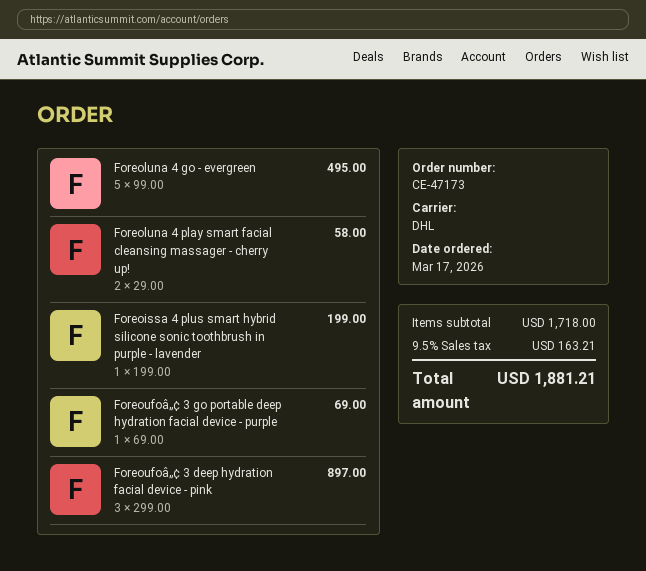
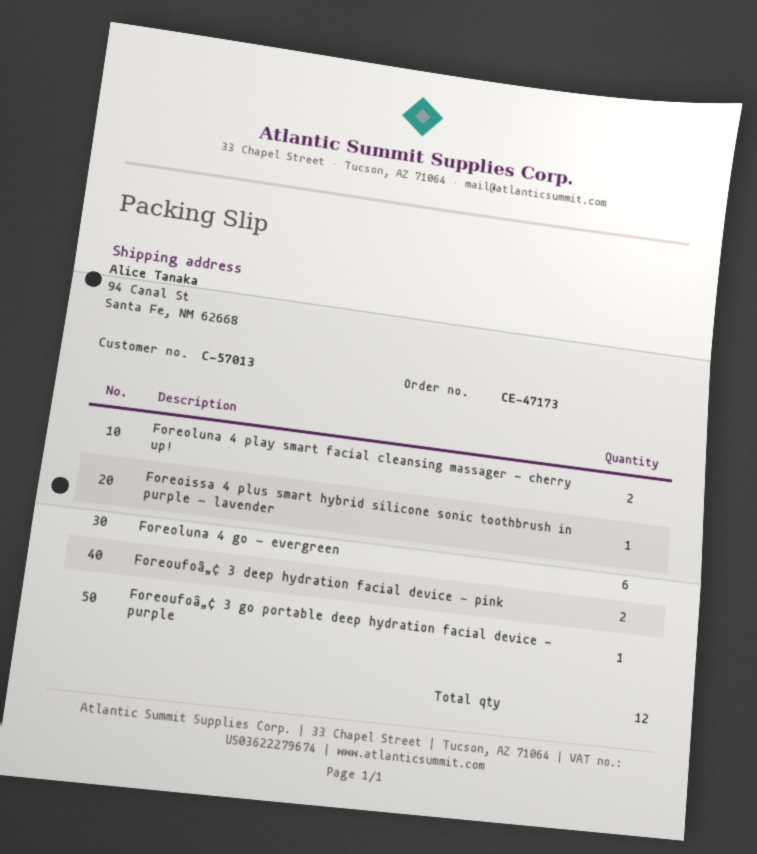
Foreoluna 4 go - evergreen: 5 -> 6
Foreoufoâ„¢ 3 deep hydration facial device - pink: 3 -> 2

